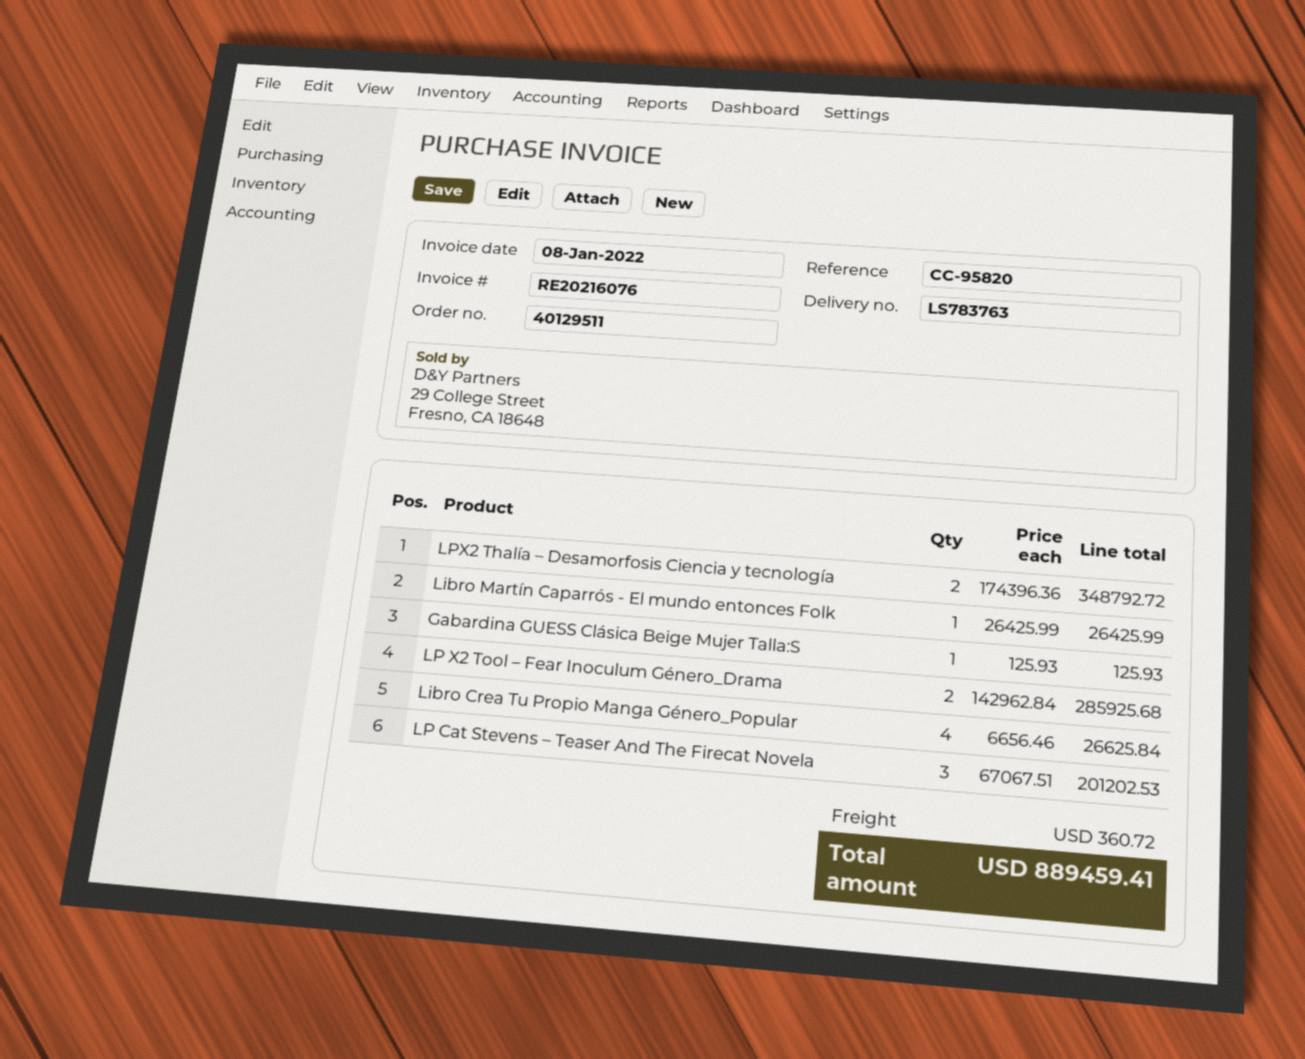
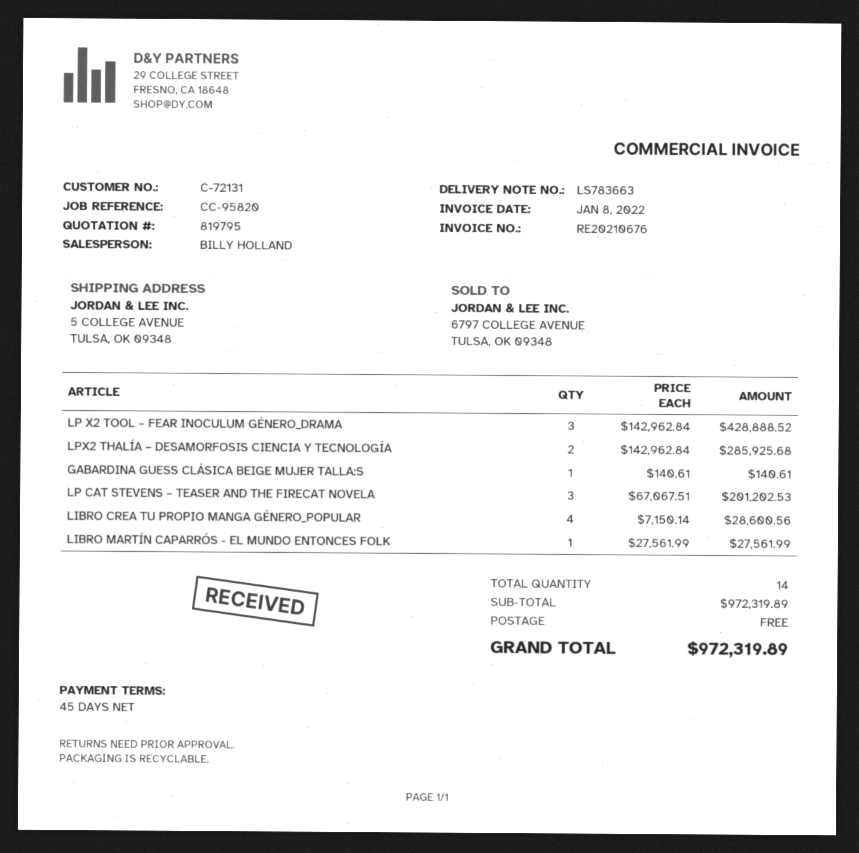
delivery note number: LS783763 -> LS783663
invoice number: RE20216076 -> RE20210676
LPX2 Thalía – Desamorfosis Ciencia y tecnología: 2 x 174396.36 = 348792.72 -> 2 x 142962.84 = 285925.68
Libro Martín Caparrós - El mundo entonces Folk: 1 x 26425.99 = 26425.99 -> 1 x 27561.99 = 27561.99
Gabardina GUESS Clásica Beige Mujer Talla:S: 1 x 125.93 = 125.93 -> 1 x 140.61 = 140.61
LP X2 Tool – Fear Inoculum Género_Drama: 2 x 142962.84 = 285925.68 -> 3 x 142962.84 = 428888.52
Libro Crea Tu Propio Manga Género_Popular: 4 x 6656.46 = 26625.84 -> 4 x 7150.14 = 28600.56
shipping: 360.72 -> 0.00
total: 889459.41 -> 972319.89

